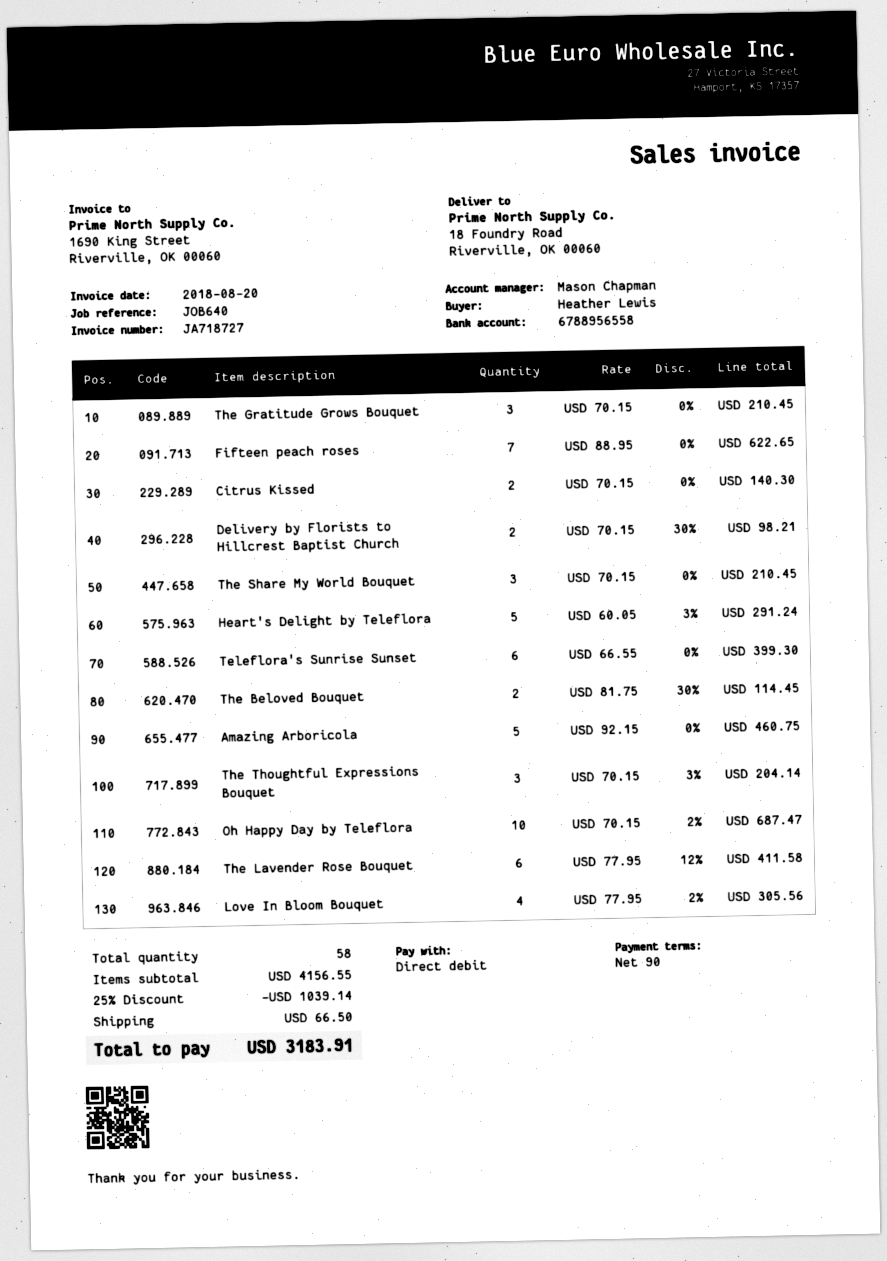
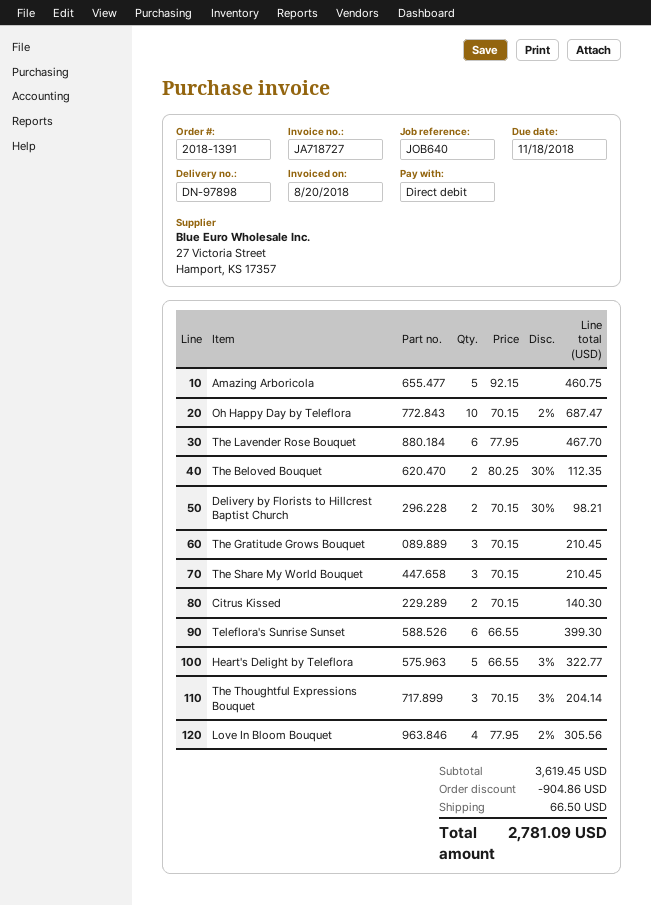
Fifteen peach roses: 7 x 88.95 = 622.65 -> none
Heart's Delight by Teleflora: 5 x 60.05 - 3% = 291.24 -> 5 x 66.55 - 3% = 322.77
The Beloved Bouquet: 2 x 81.75 - 30% = 114.45 -> 2 x 80.25 - 30% = 112.35
The Lavender Rose Bouquet: 6 x 77.95 - 12% = 411.58 -> 6 x 77.95 = 467.70
subtotal: 4156.55 -> 3619.45
discount: 1039.14 -> 904.86
total: 3183.91 -> 2781.09

